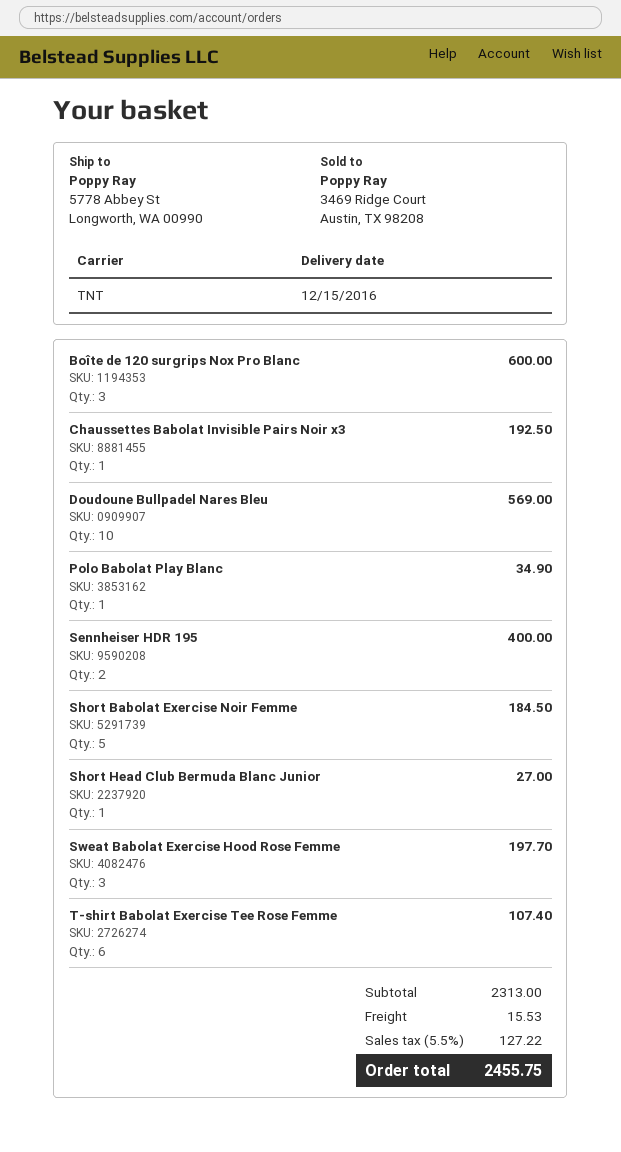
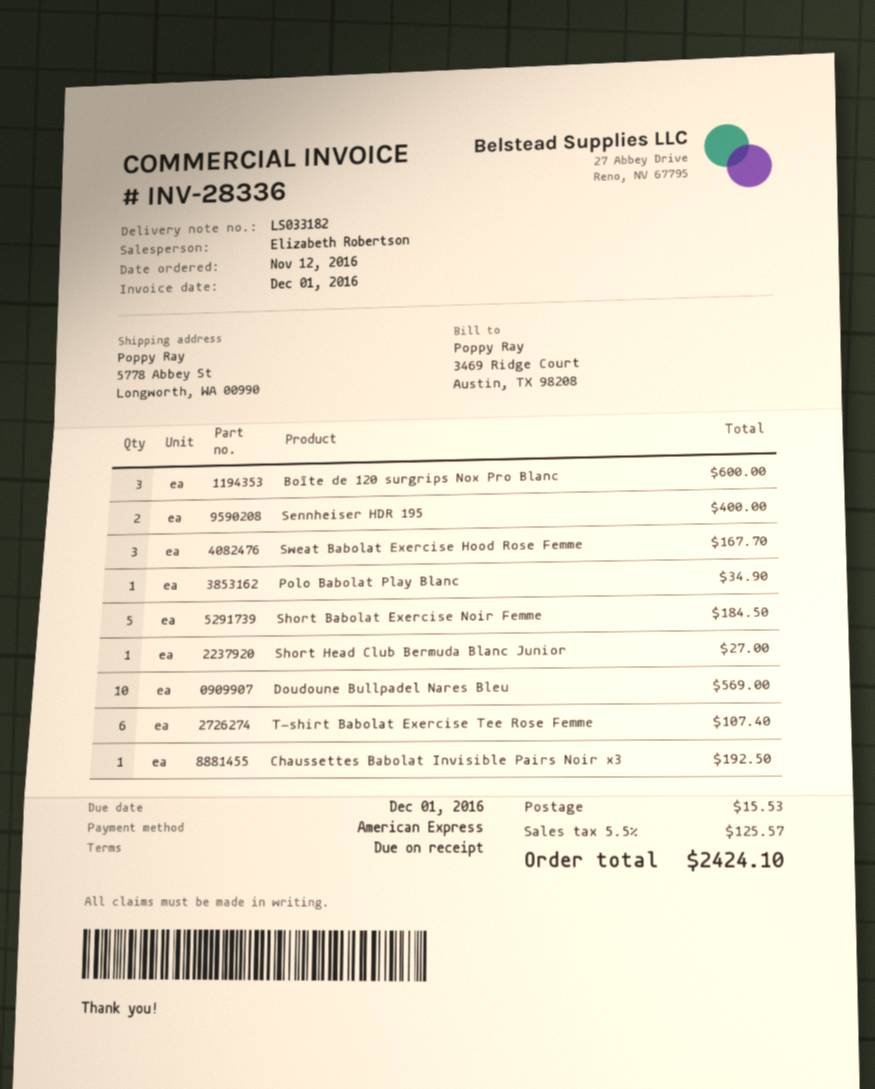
Sweat Babolat Exercise Hood Rose Femme: 3 for 197.70 -> 3 for 167.70
tax: 5.5% = 127.22 -> 5.5% = 125.57
total: 2455.75 -> 2424.10

